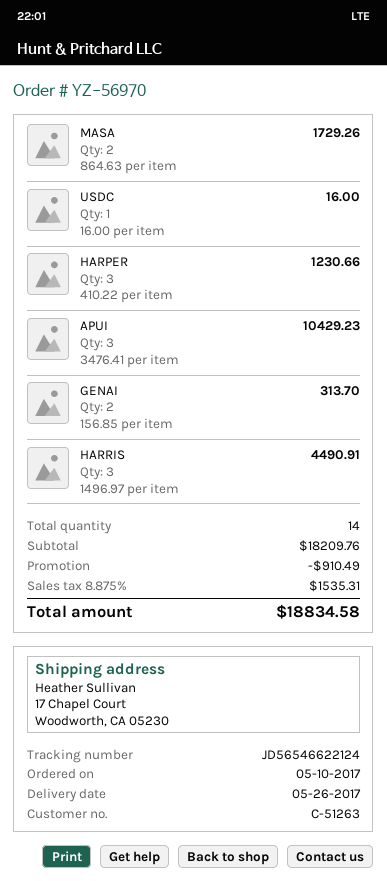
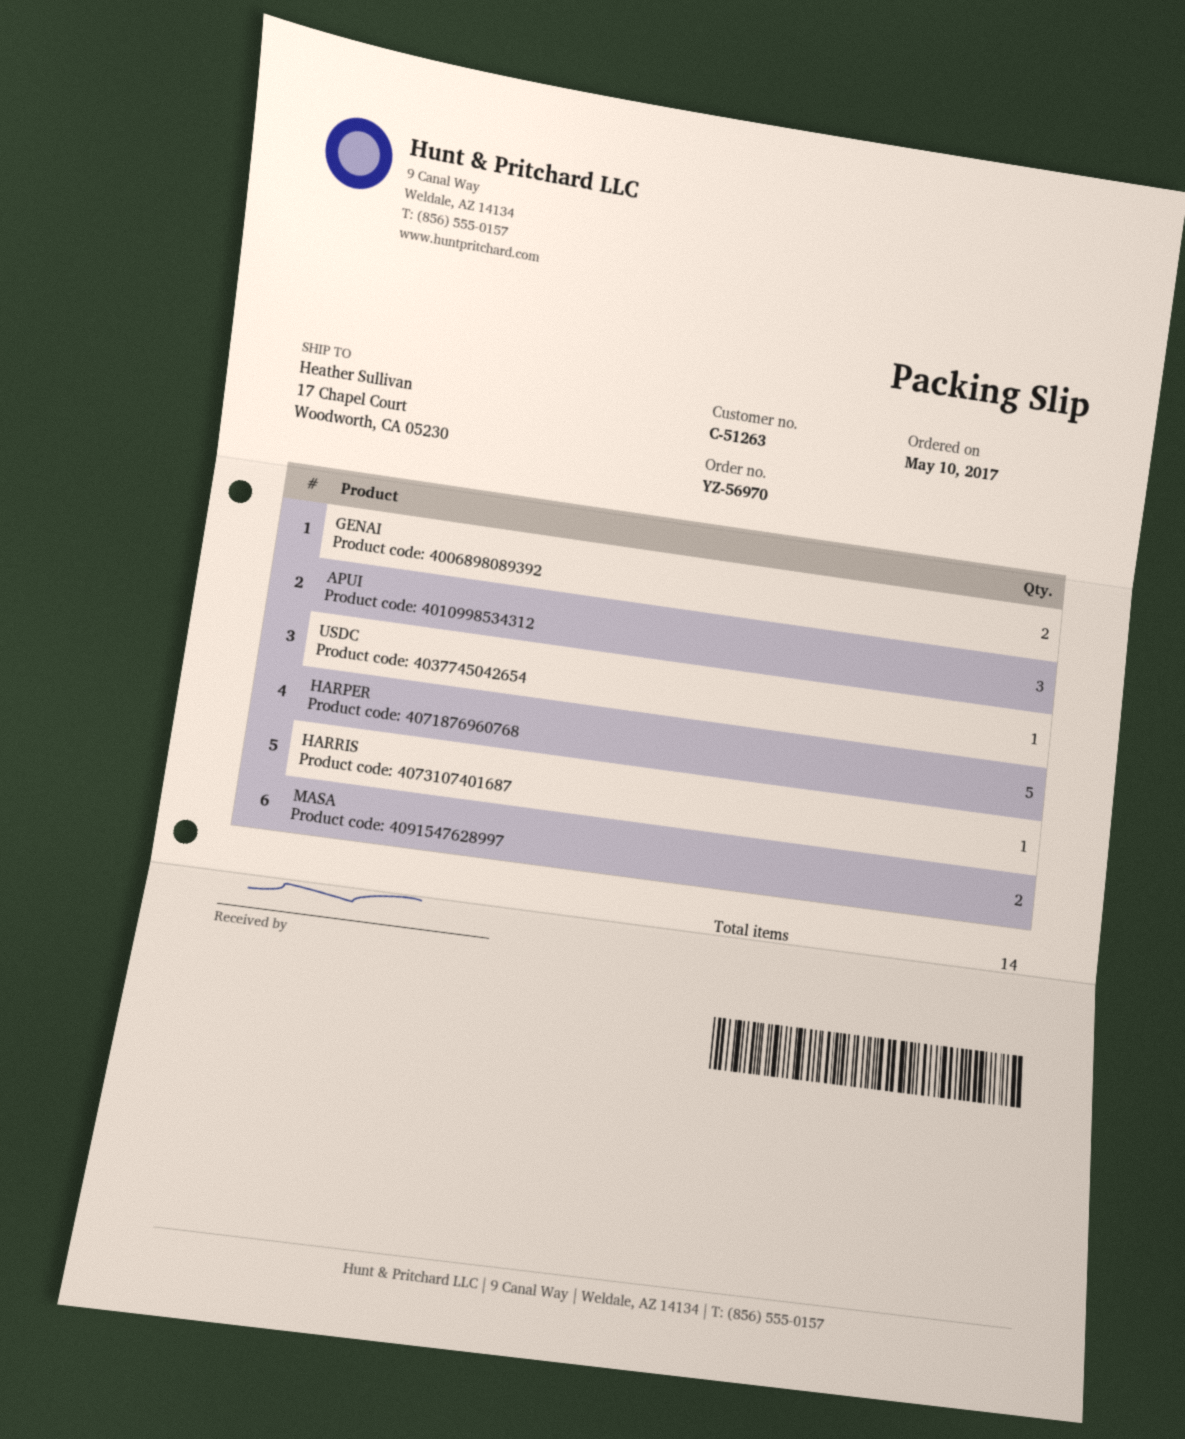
HARPER: 3 -> 5
HARRIS: 3 -> 1

